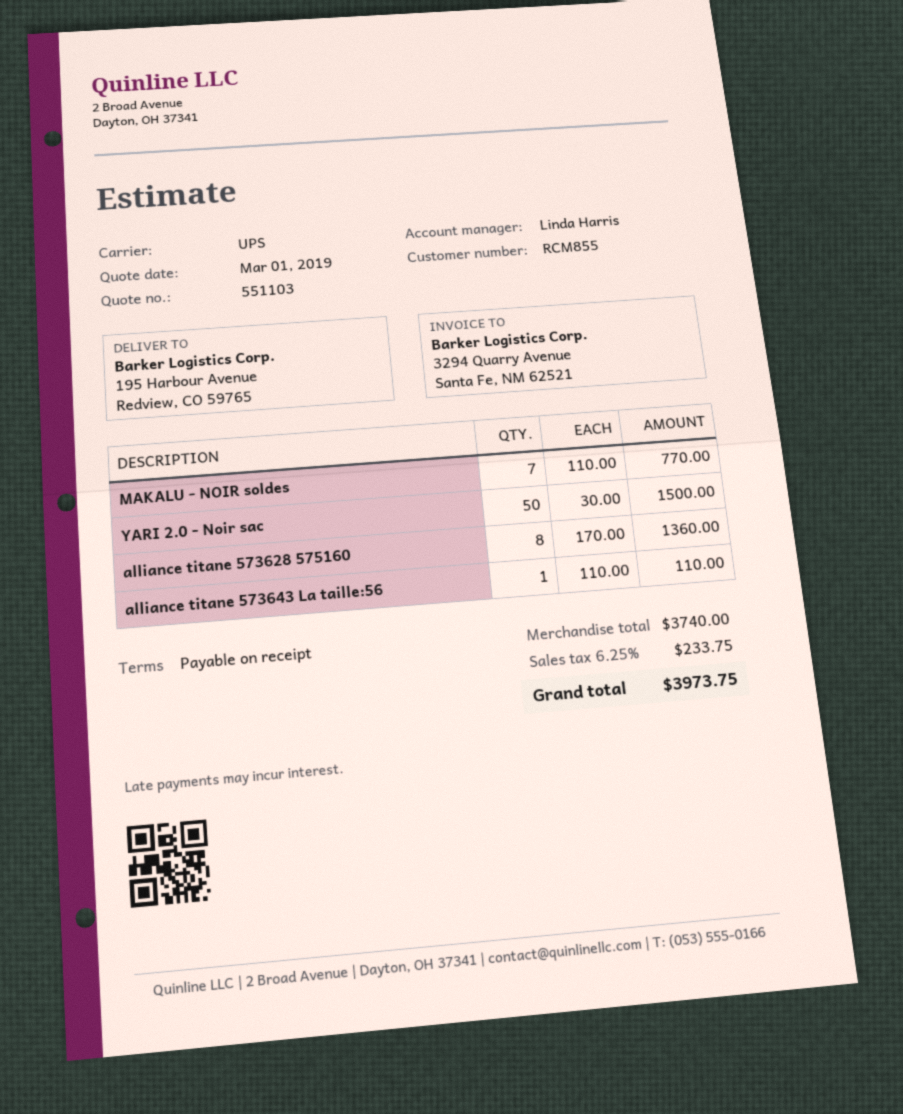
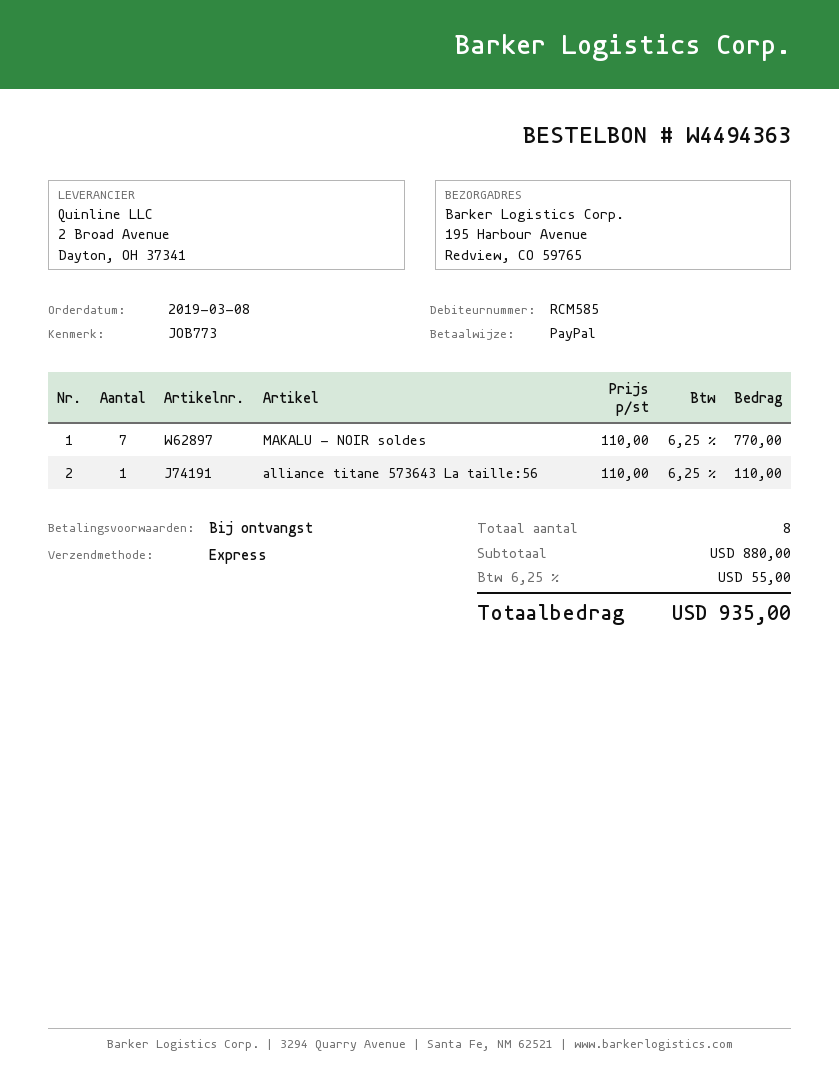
customer number: RCM855 -> RCM585
shipping method: UPS -> express
YARI 2.0 - Noir sac: 50 x 30.00 = 1500.00 -> none
alliance titane 573628 575160: 8 x 170.00 = 1360.00 -> none
subtotal: 3740.00 -> 880.00
tax: 6.25% = 233.75 -> 6.25% = 55.00
total: 3973.75 -> 935.00

